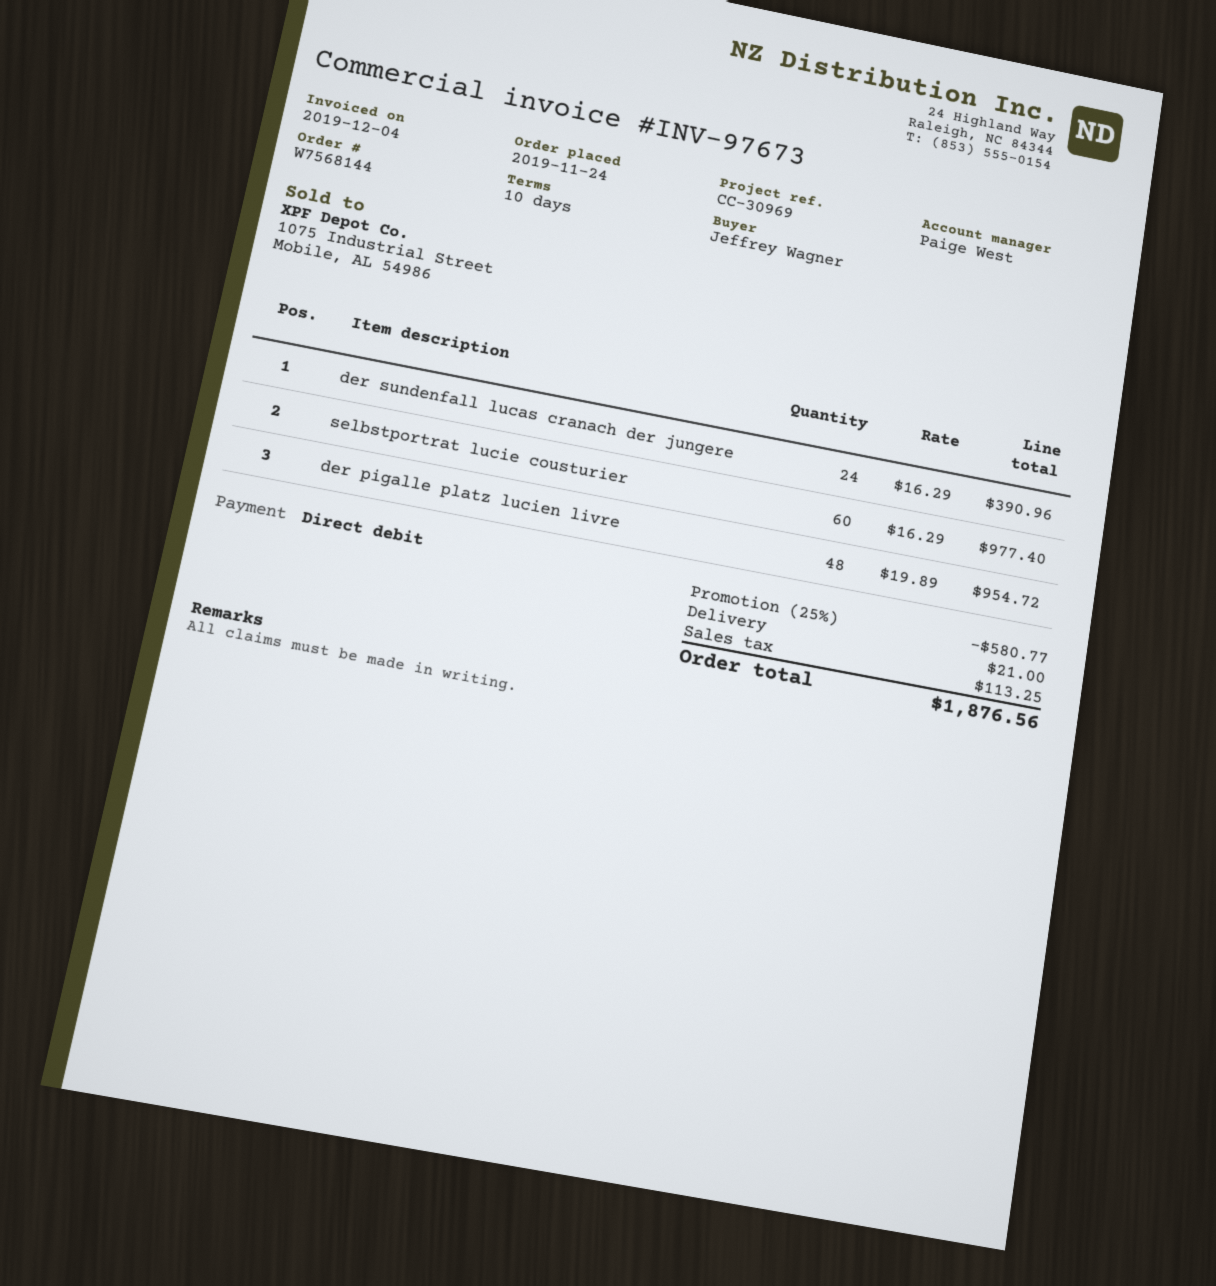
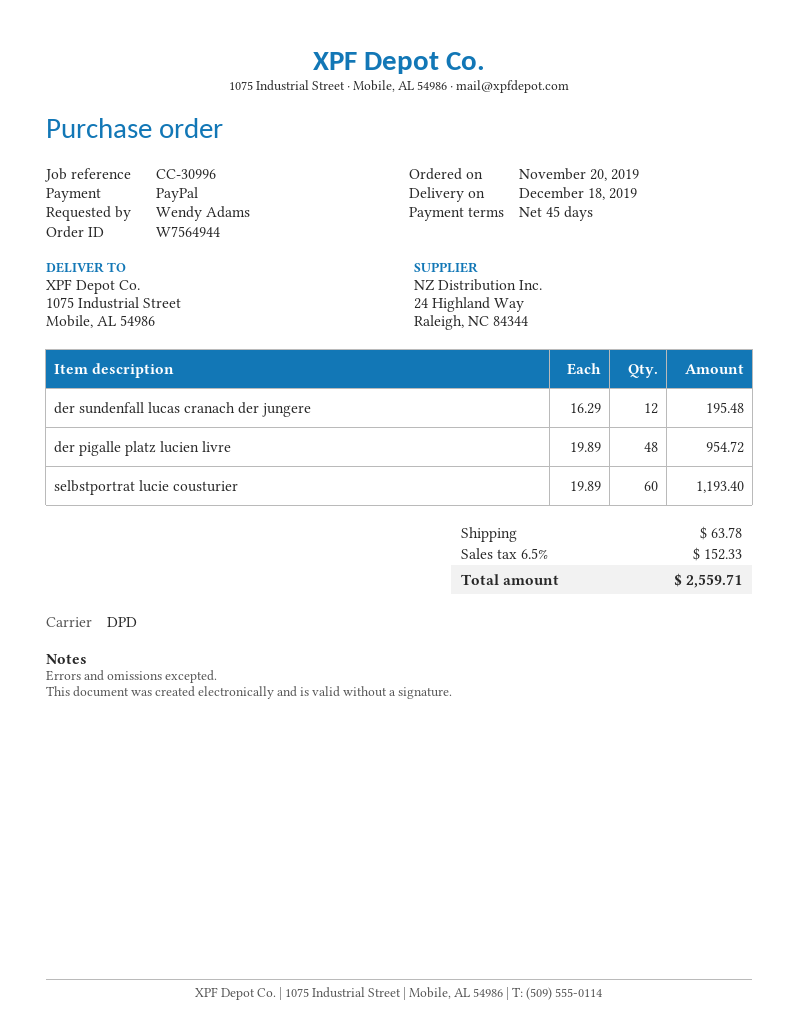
order number: W7568144 -> W7564944
order date: 2019-11-24 -> 2019-11-20
payment terms: 10 days -> 45 days
reference: CC-30969 -> CC-30996
ordered by: Jeffrey Wagner -> Wendy Adams
payment method: direct debit -> PayPal
der sundenfall lucas cranach der jungere: 24 x 16.29 = 390.96 -> 12 x 16.29 = 195.48
selbstportrat lucie cousturier: 60 x 16.29 = 977.40 -> 60 x 19.89 = 1193.40
discount: 25% = 580.77 -> none
shipping: 21.00 -> 63.78
tax: 113.25 -> 152.33
total: 1876.56 -> 2559.71

